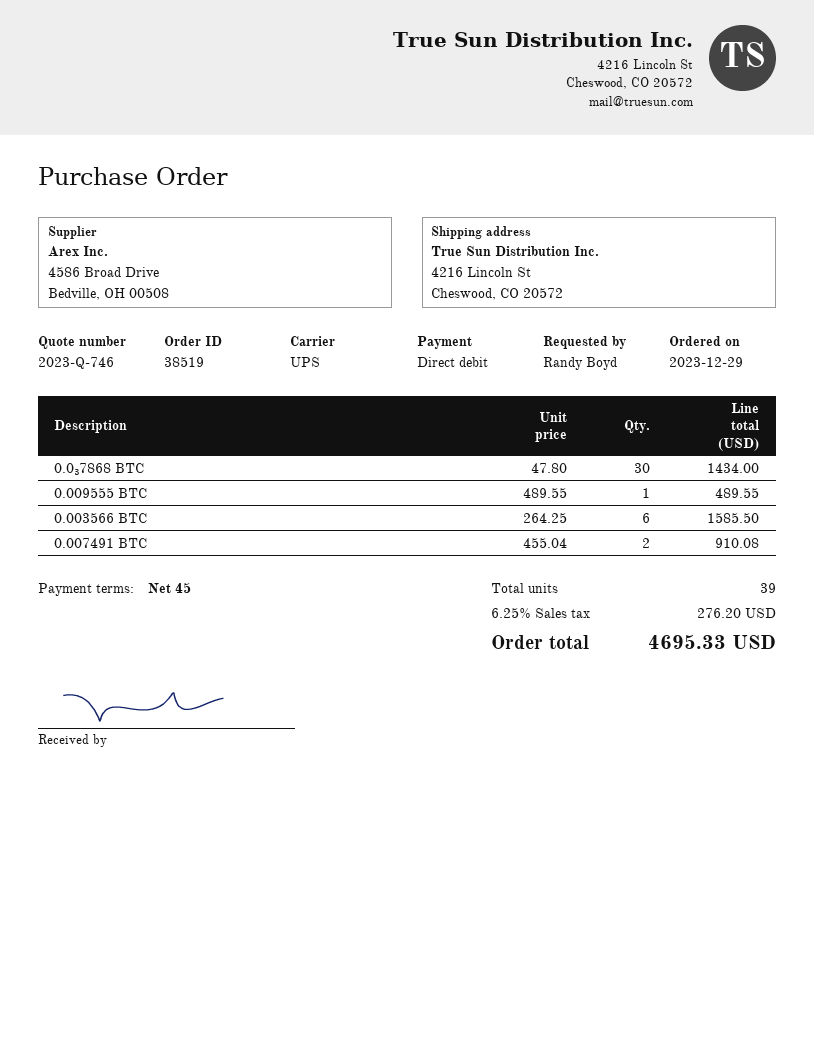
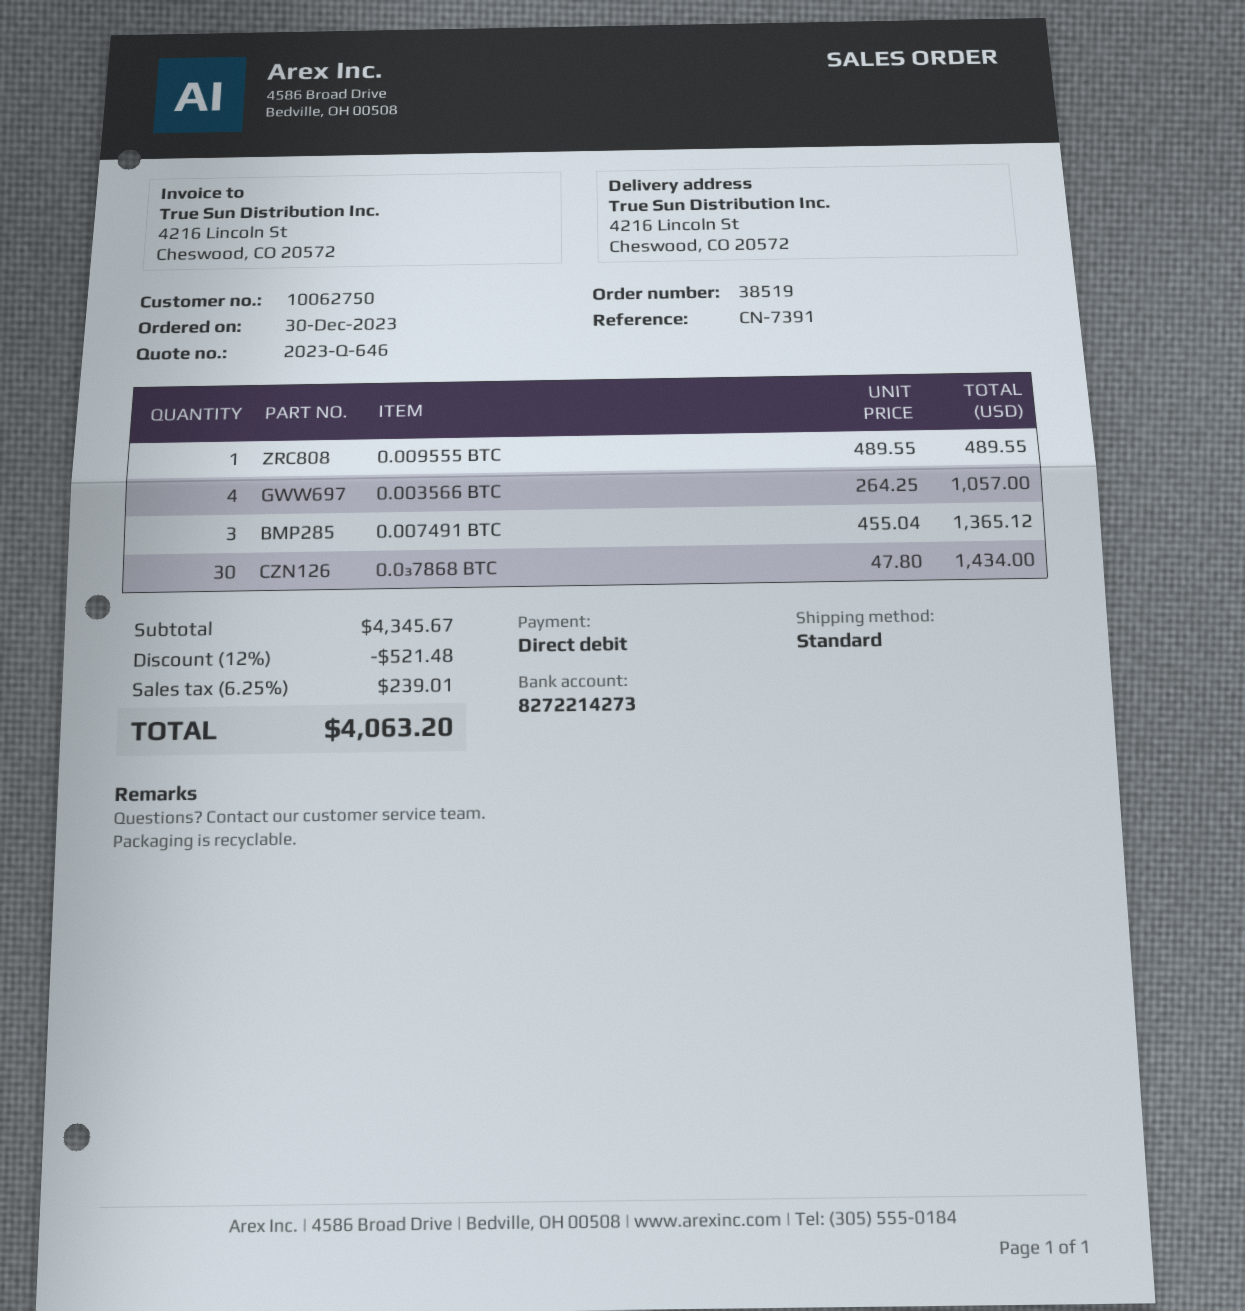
quote number: 2023-Q-746 -> 2023-Q-646
order date: 2023-12-29 -> 2023-12-30
shipping method: UPS -> standard
0.003566 BTC: 6 x 264.25 = 1585.50 -> 4 x 264.25 = 1057.00
0.007491 BTC: 2 x 455.04 = 910.08 -> 3 x 455.04 = 1365.12
discount: none -> 12% = 521.48
tax: 6.25% = 276.20 -> 6.25% = 239.01
total: 4695.33 -> 4063.20

